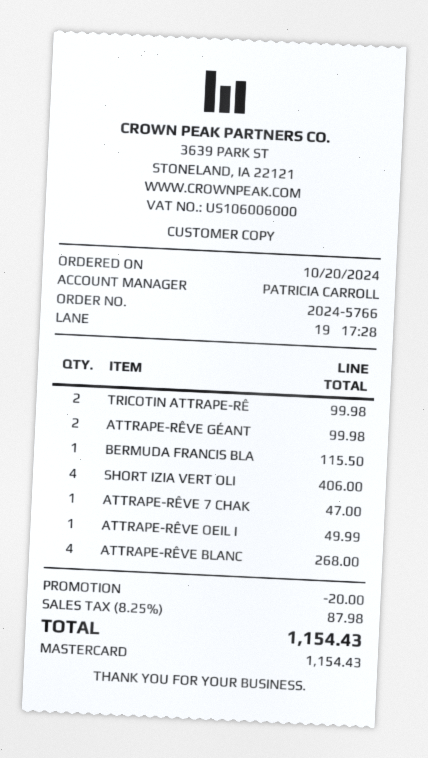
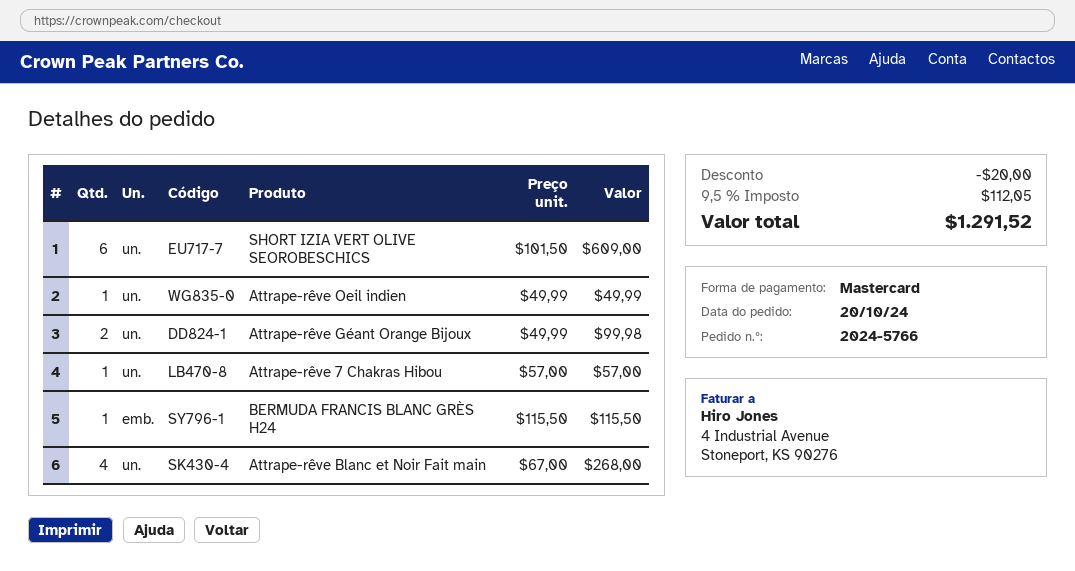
TRICOTIN ATTRAPE-RÊ: 2 for 99.98 -> none
SHORT IZIA VERT OLI: 4 for 406.00 -> 6 for 609.00
ATTRAPE-RÊVE 7 CHAK: 1 for 47.00 -> 1 for 57.00
tax: 8.25% = 87.98 -> 9.5% = 112.05
total: 1154.43 -> 1291.52

